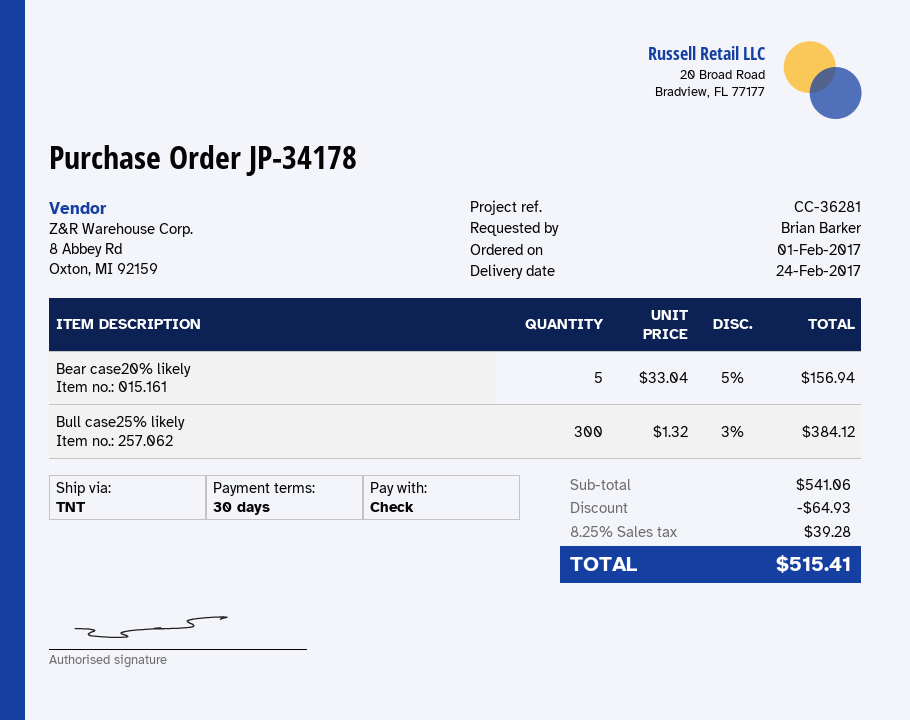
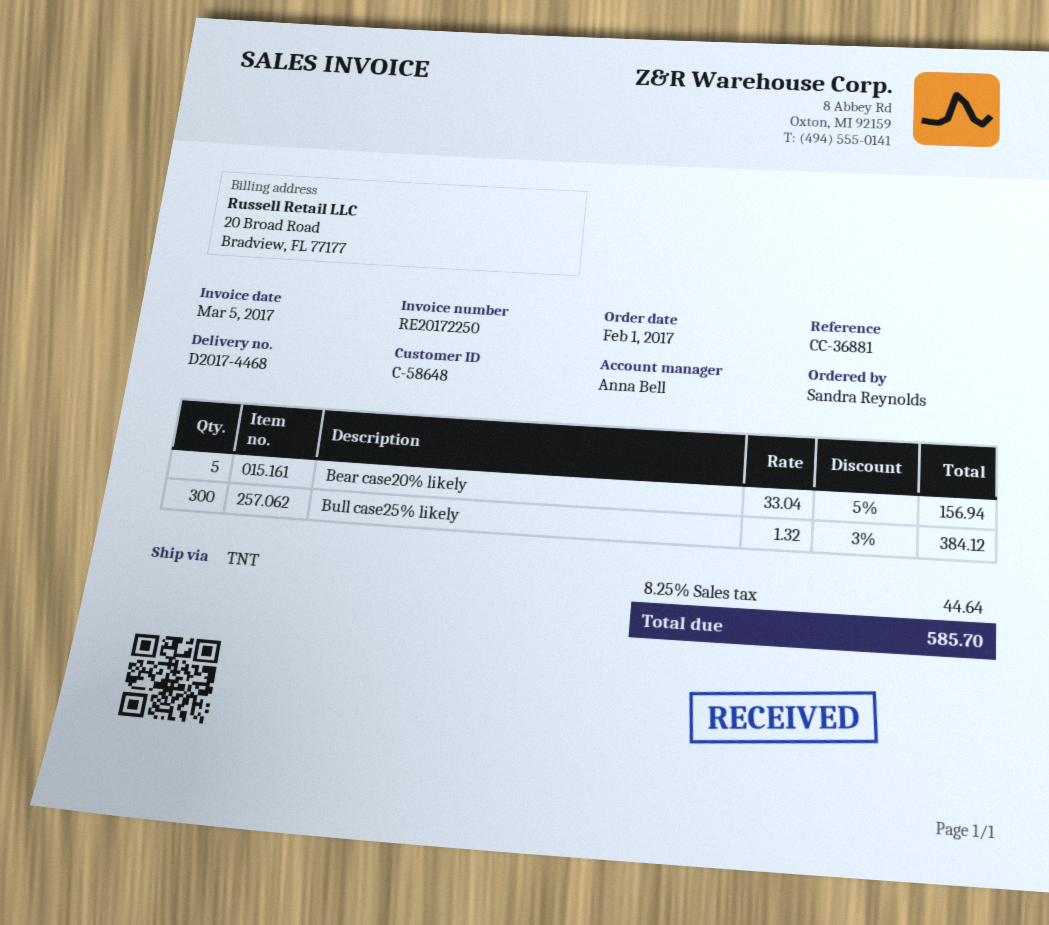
reference: CC-36281 -> CC-36881
ordered by: Brian Barker -> Sandra Reynolds
discount: 64.93 -> none
tax: 8.25% = 39.28 -> 8.25% = 44.64
total: 515.41 -> 585.70

